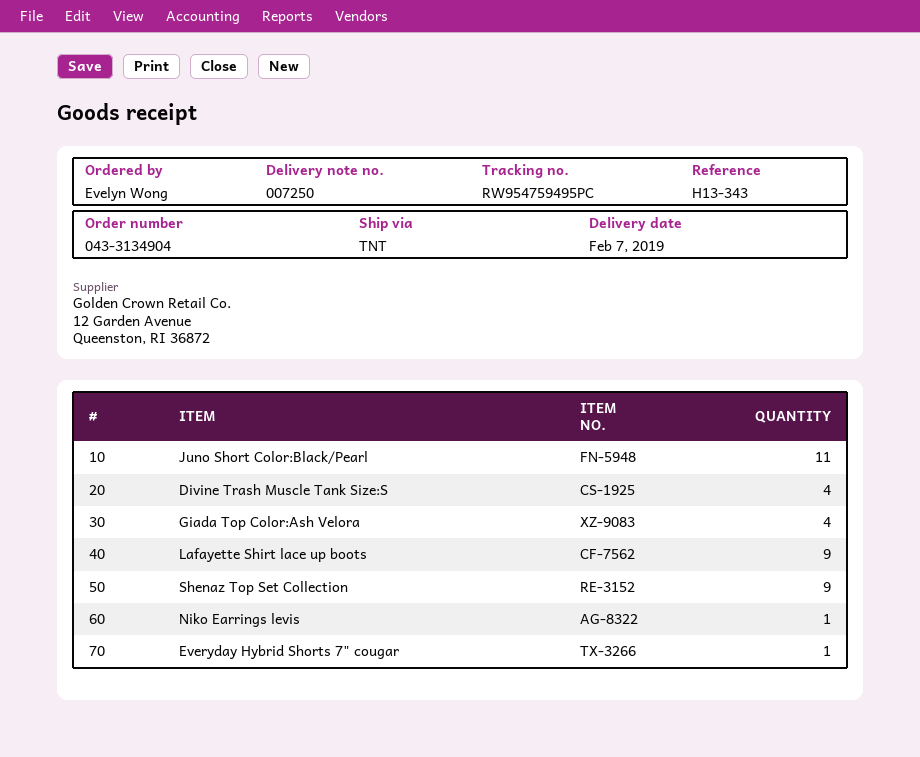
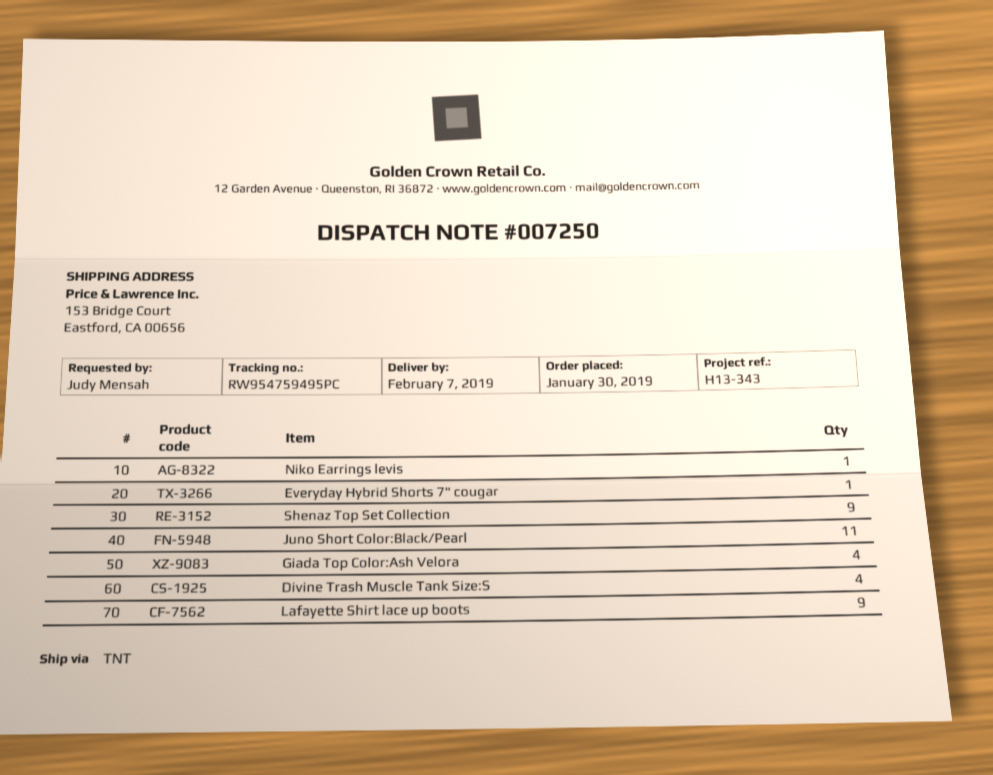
ordered by: Evelyn Wong -> Judy Mensah

